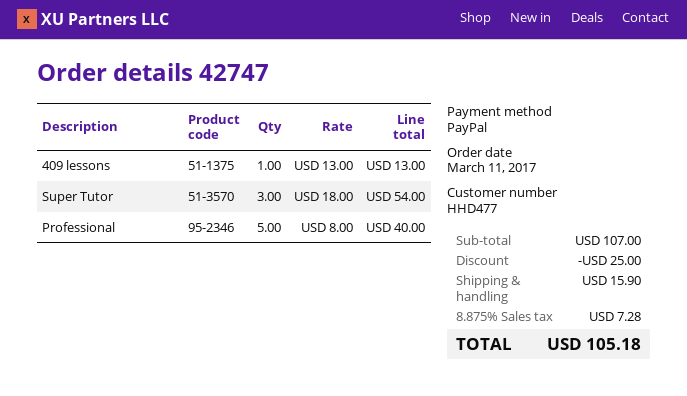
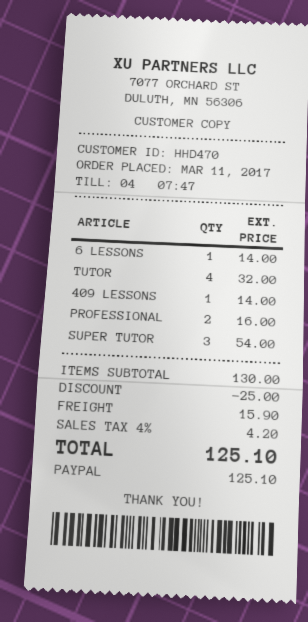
customer number: HHD477 -> HHD470
409 lessons: 1 for 13.00 -> 1 for 14.00
Professional: 5 for 40.00 -> 2 for 16.00
6 LESSONS: none -> 1 for 14.00
TUTOR: none -> 4 for 32.00
subtotal: 107.00 -> 130.00
tax: 8.875% = 7.28 -> 4% = 4.20
total: 105.18 -> 125.10

